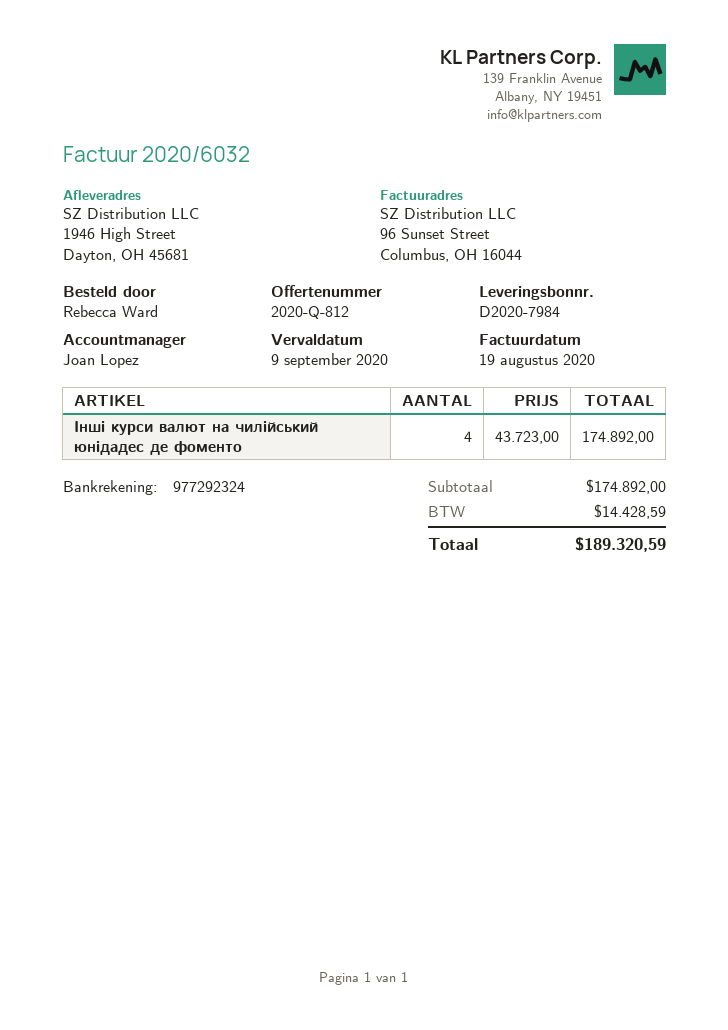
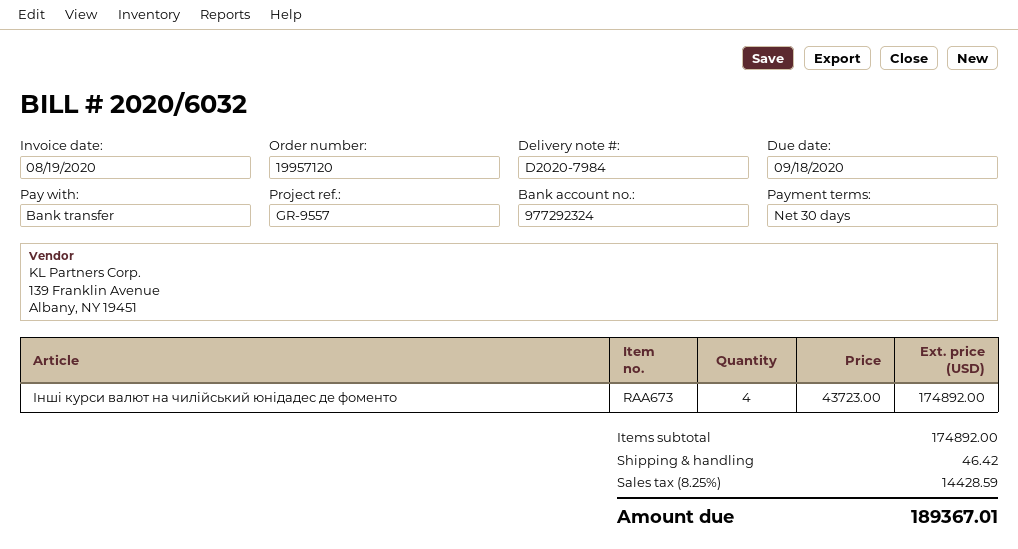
due date: 2020-09-09 -> 2020-09-18
shipping: none -> 46.42
total: 189320.59 -> 189367.01

